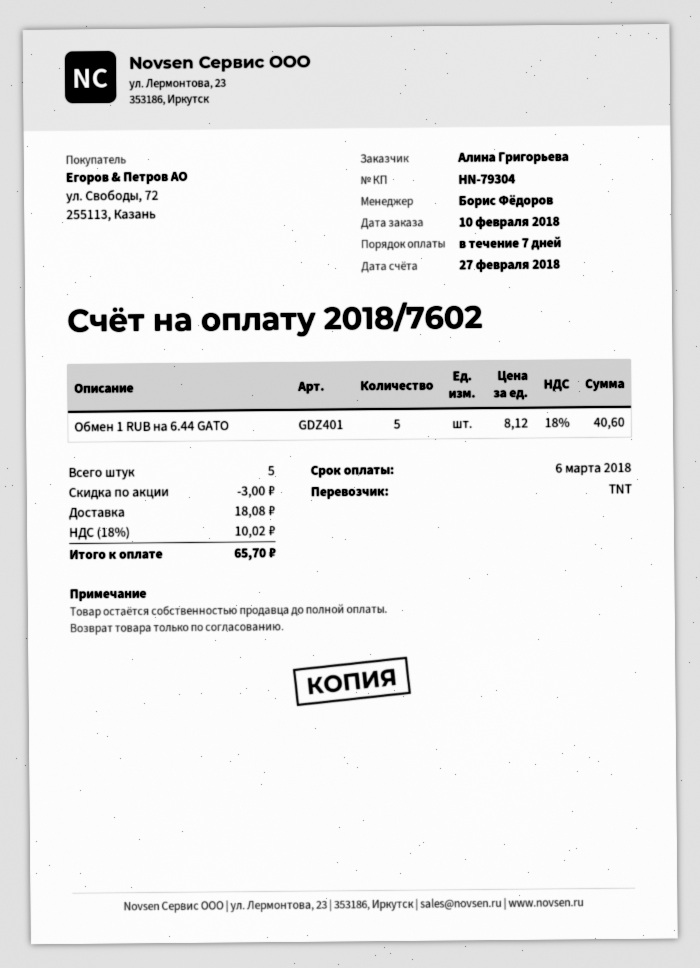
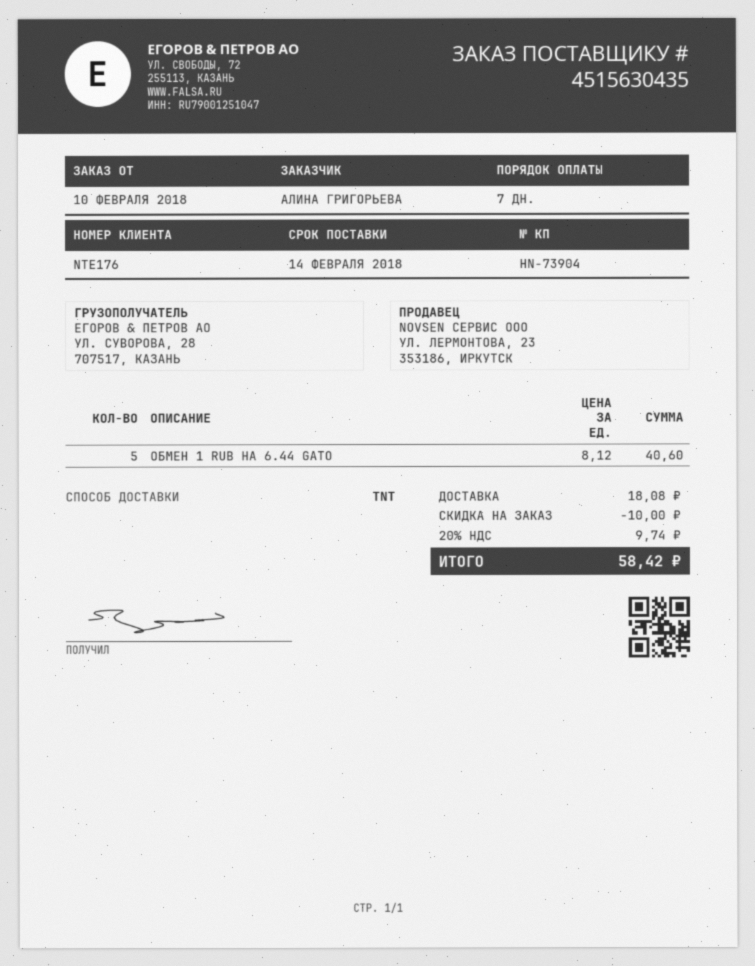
quote number: HN-79304 -> HN-73904
discount: 3.00 -> 10.00
tax: 18% = 10.02 -> 20% = 9.74
total: 65.70 -> 58.42

